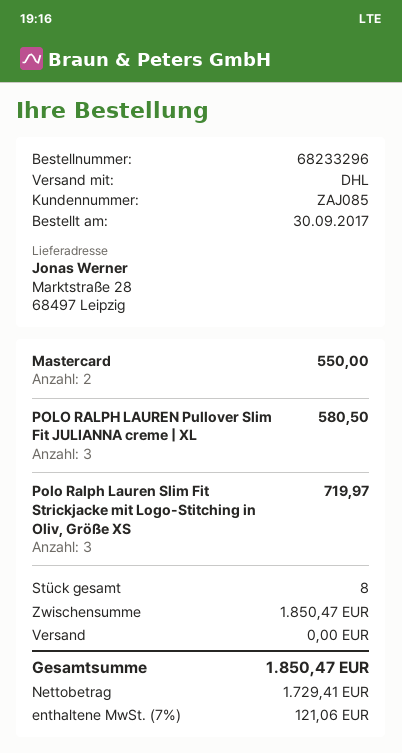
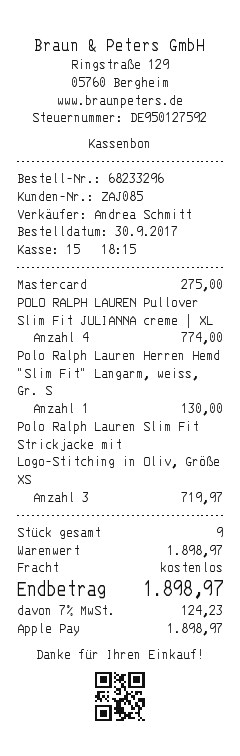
Mastercard: 2 for 550.00 -> 1 for 275.00
POLO RALPH LAUREN Pullover Slim Fit JULIANNA creme | XL: 3 for 580.50 -> 4 for 774.00
Polo Ralph Lauren Herren Hemd "Slim Fit" Langarm, weiss, Gr. S: none -> 1 for 130.00
total quantity: 8 -> 9
subtotal: 1850.47 -> 1898.97
tax: 7% = 121.06 -> 7% = 124.23
total: 1850.47 -> 1898.97

